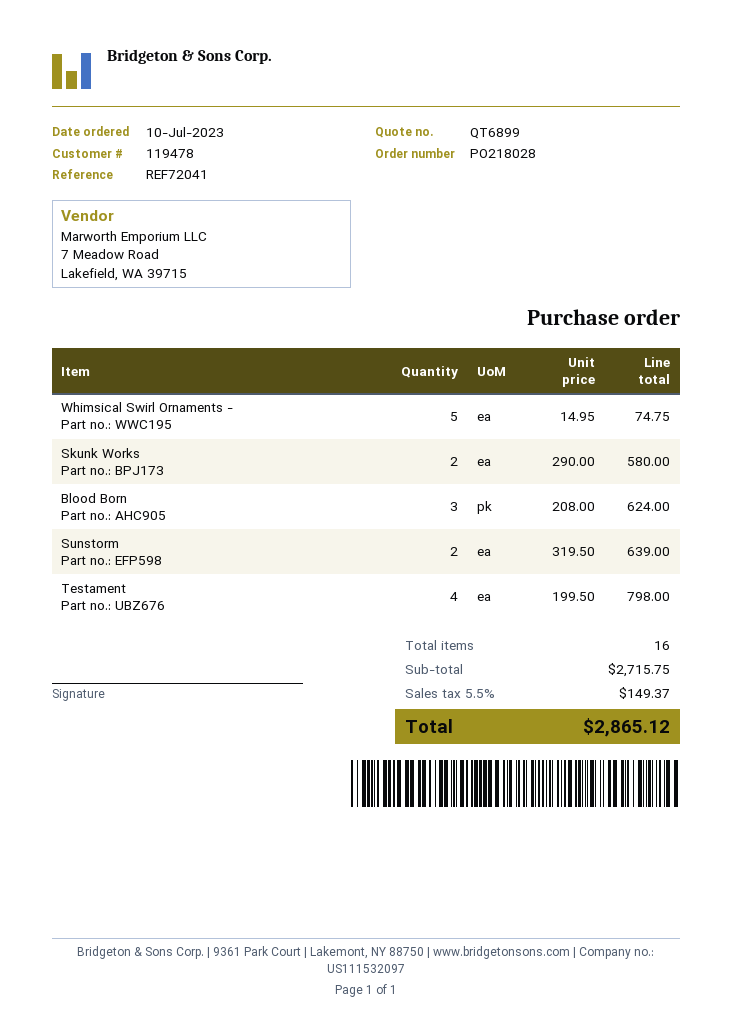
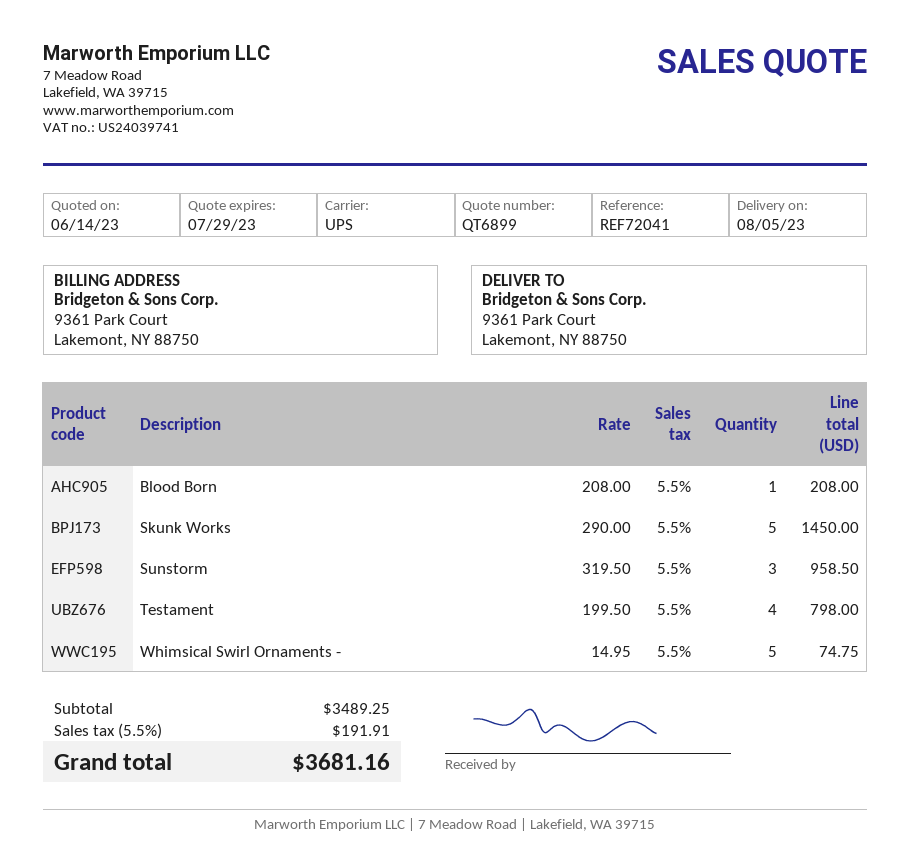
Skunk Works: 2 x 290.00 = 580.00 -> 5 x 290.00 = 1450.00
Blood Born: 3 x 208.00 = 624.00 -> 1 x 208.00 = 208.00
Sunstorm: 2 x 319.50 = 639.00 -> 3 x 319.50 = 958.50
subtotal: 2715.75 -> 3489.25
tax: 5.5% = 149.37 -> 5.5% = 191.91
total: 2865.12 -> 3681.16

